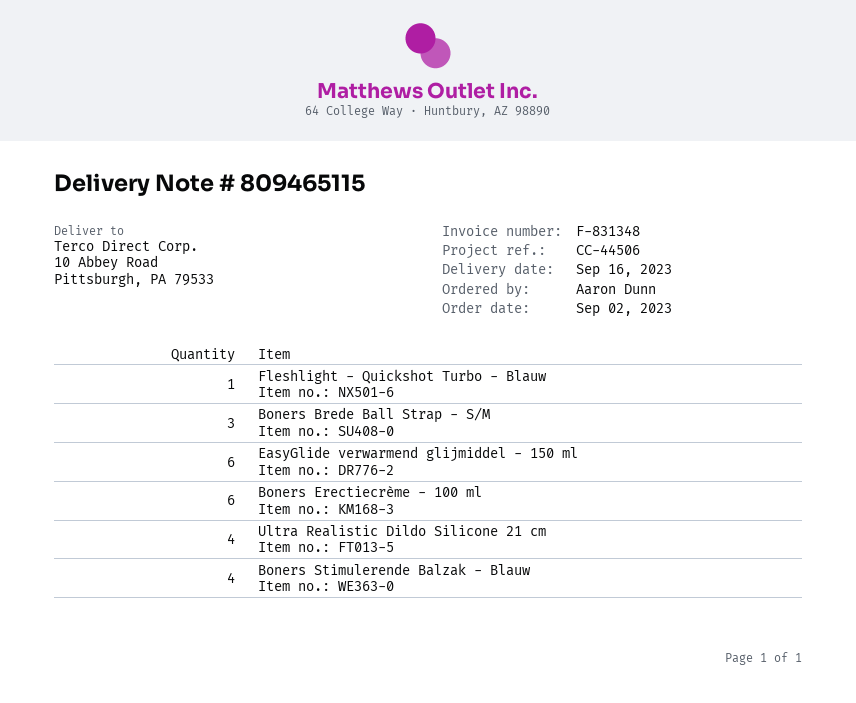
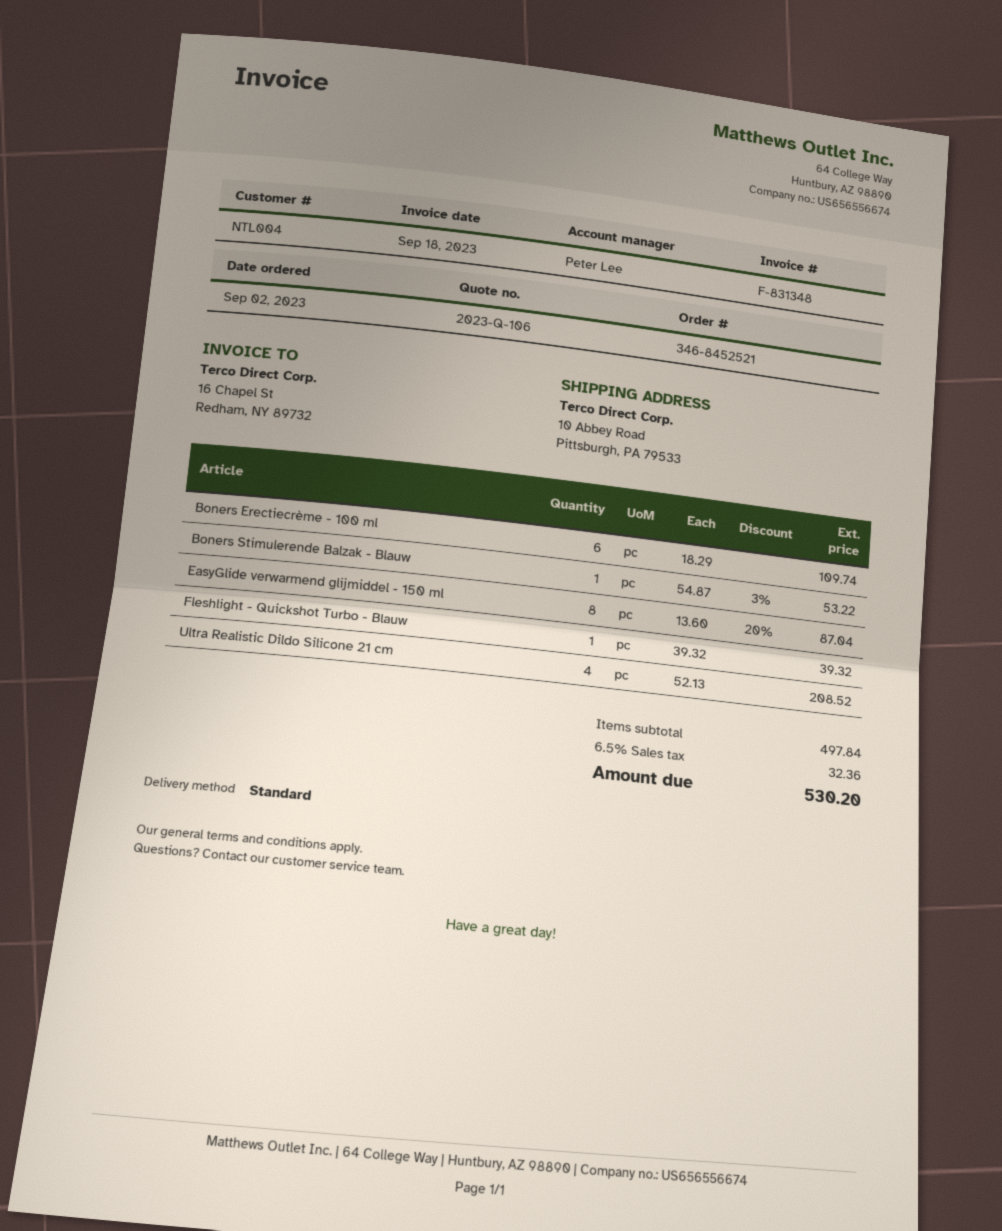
Boners Brede Ball Strap - S/M: 3 -> none
EasyGlide verwarmend glijmiddel - 150 ml: 6 -> 8
Boners Stimulerende Balzak - Blauw: 4 -> 1

